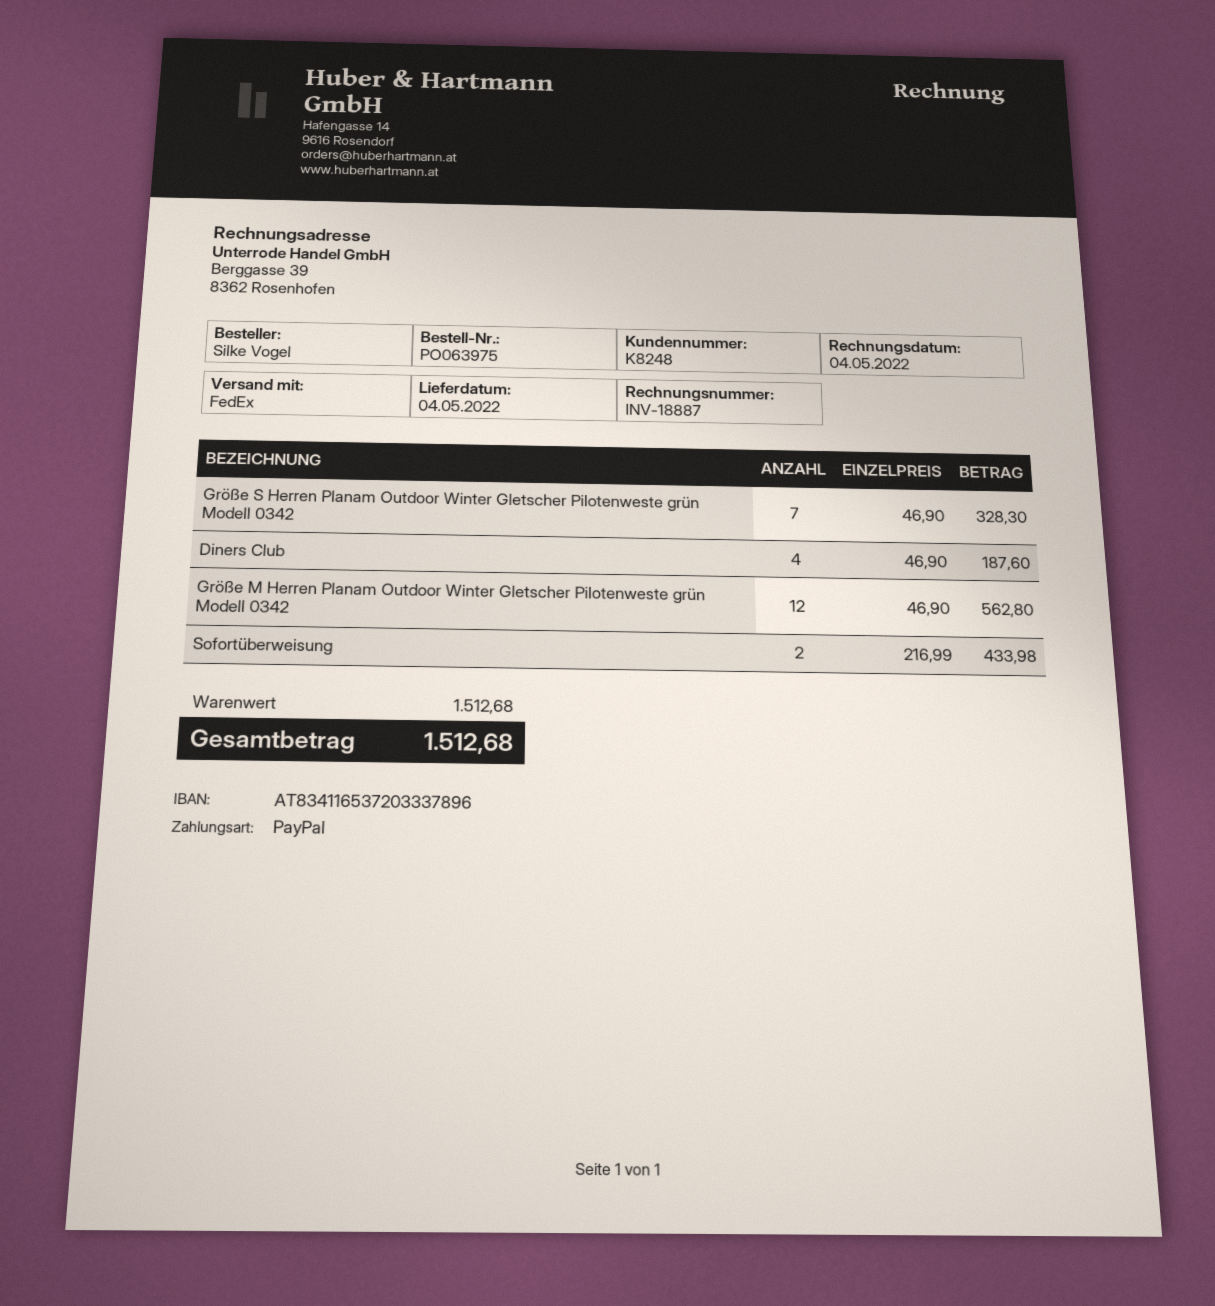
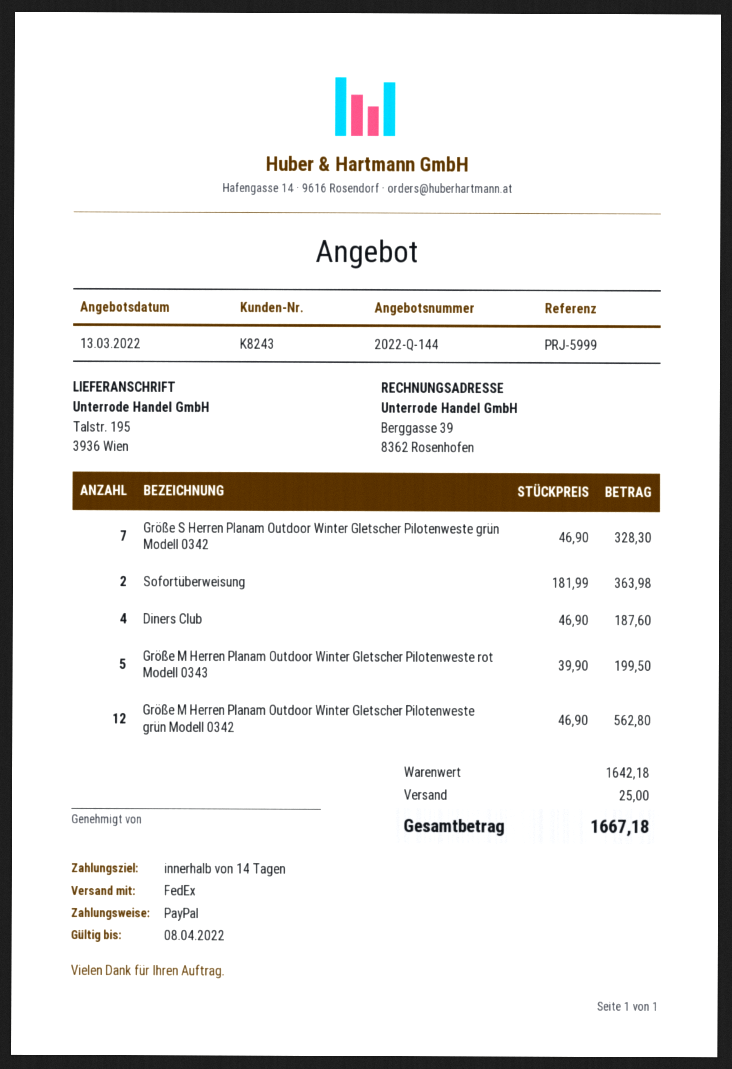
customer number: K8248 -> K8243
Sofortüberweisung: 2 x 216.99 = 433.98 -> 2 x 181.99 = 363.98
Größe M Herren Planam Outdoor Winter Gletscher Pilotenweste rot Modell 0343: none -> 5 x 39.90 = 199.50
subtotal: 1512.68 -> 1642.18
shipping: none -> 25.00
total: 1512.68 -> 1667.18

